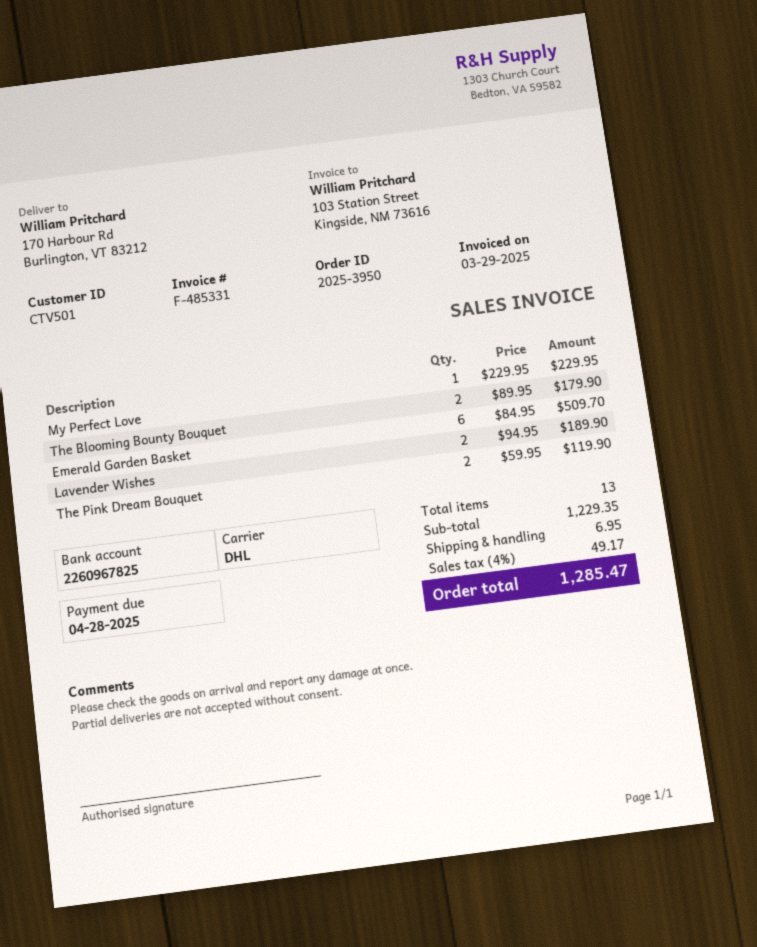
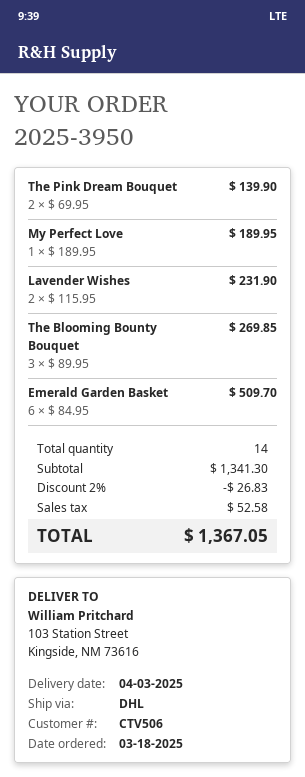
customer number: CTV501 -> CTV506
ship to: 170 Harbour Rd, Burlington, VT 83212 -> 103 Station Street, Kingside, NM 73616
My Perfect Love: 1 x 229.95 = 229.95 -> 1 x 189.95 = 189.95
The Blooming Bounty Bouquet: 2 x 89.95 = 179.90 -> 3 x 89.95 = 269.85
Lavender Wishes: 2 x 94.95 = 189.90 -> 2 x 115.95 = 231.90
The Pink Dream Bouquet: 2 x 59.95 = 119.90 -> 2 x 69.95 = 139.90
total quantity: 13 -> 14
subtotal: 1229.35 -> 1341.30
discount: none -> 2% = 26.83
shipping: 6.95 -> none
tax: 49.17 -> 52.58
total: 1285.47 -> 1367.05

